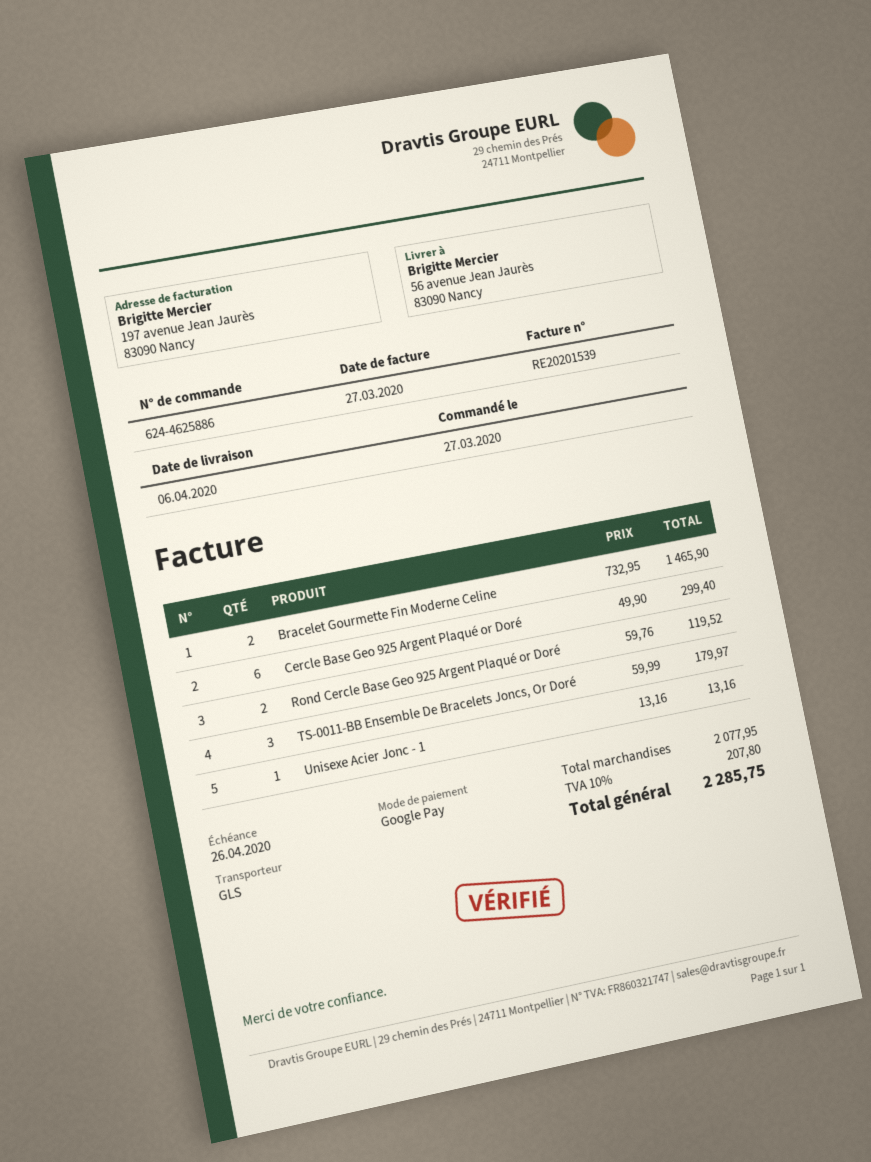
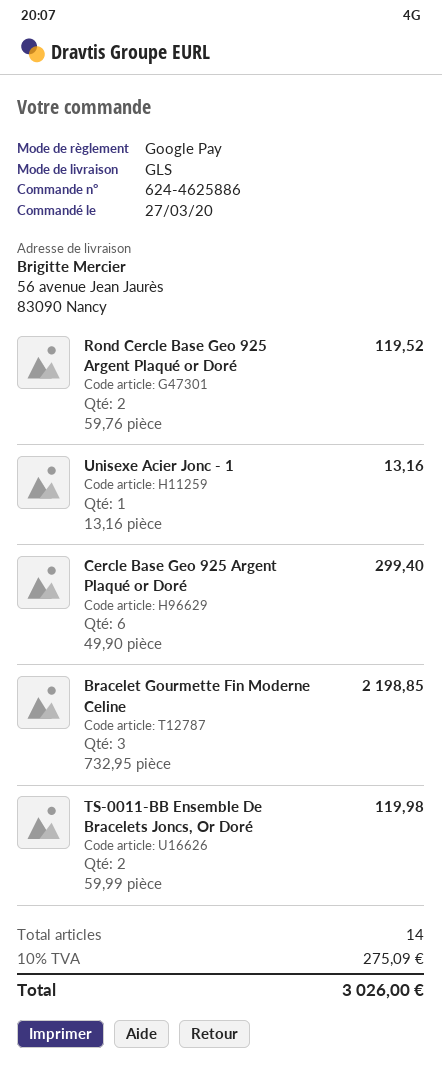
Bracelet Gourmette Fin Moderne Celine: 2 x 732.95 = 1465.90 -> 3 x 732.95 = 2198.85
TS-0011-BB Ensemble De Bracelets Joncs, Or Doré: 3 x 59.99 = 179.97 -> 2 x 59.99 = 119.98
tax: 10% = 207.80 -> 10% = 275.09
total: 2285.75 -> 3026.00

